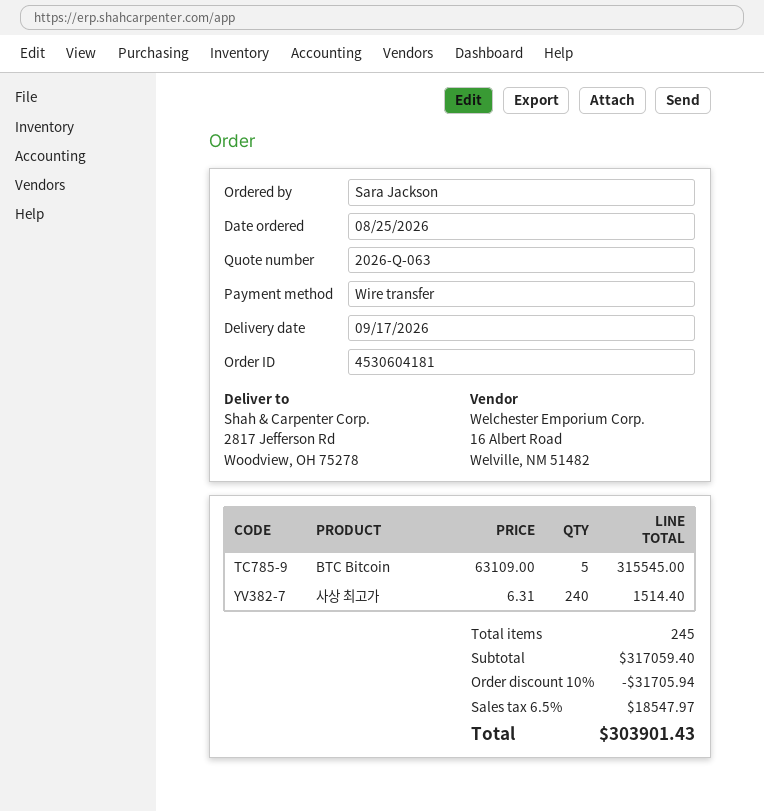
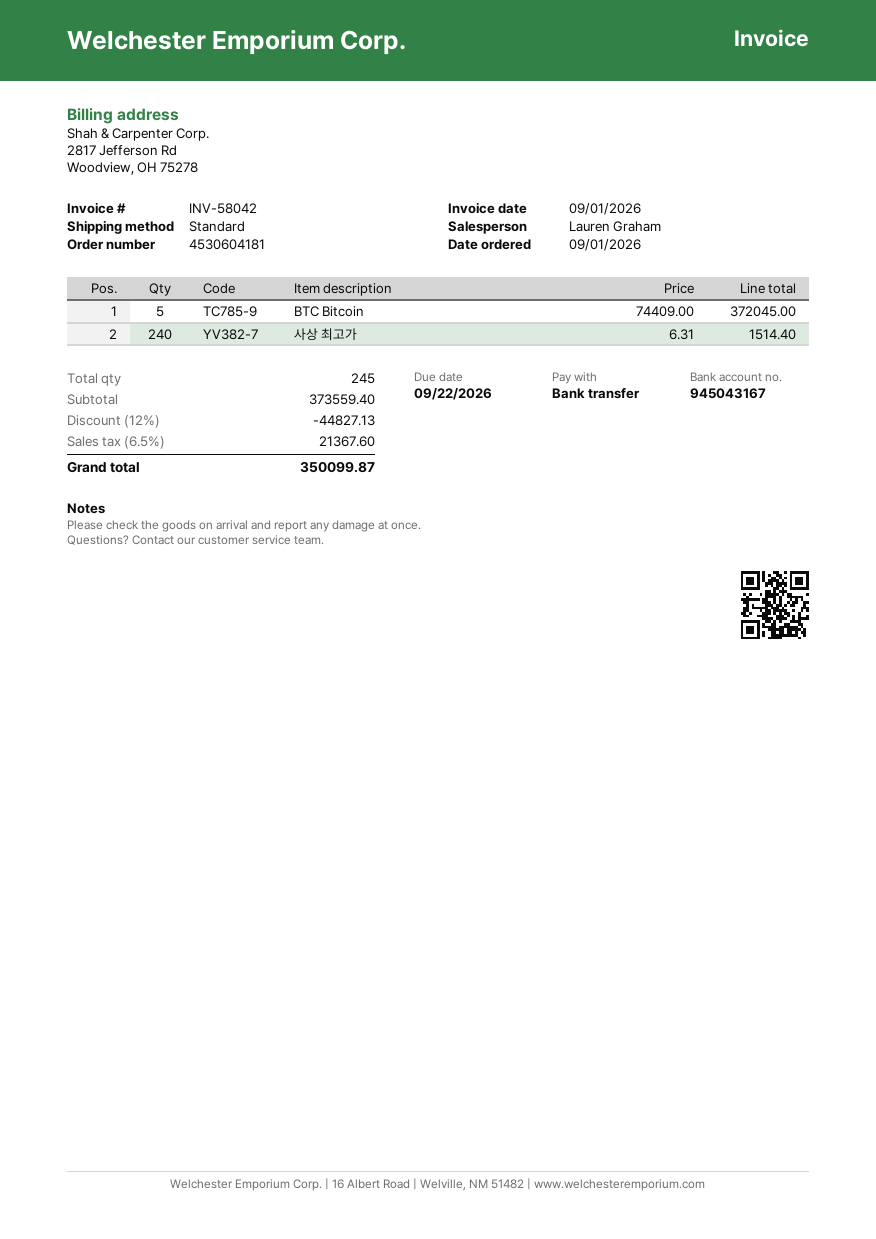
order date: 2026-08-25 -> 2026-09-01
BTC Bitcoin: 5 x 63109.00 = 315545.00 -> 5 x 74409.00 = 372045.00
subtotal: 317059.40 -> 373559.40
discount: 10% = 31705.94 -> 12% = 44827.13
tax: 6.5% = 18547.97 -> 6.5% = 21367.60
total: 303901.43 -> 350099.87

